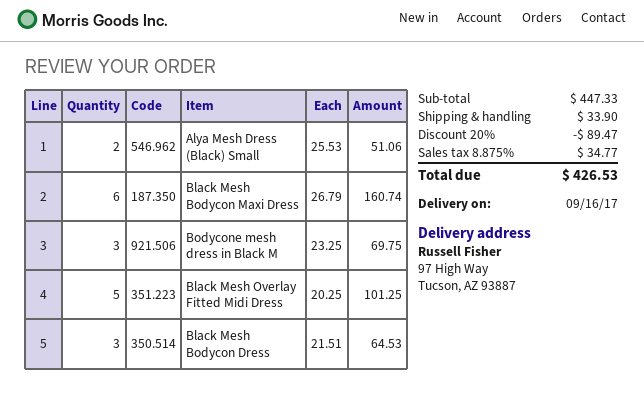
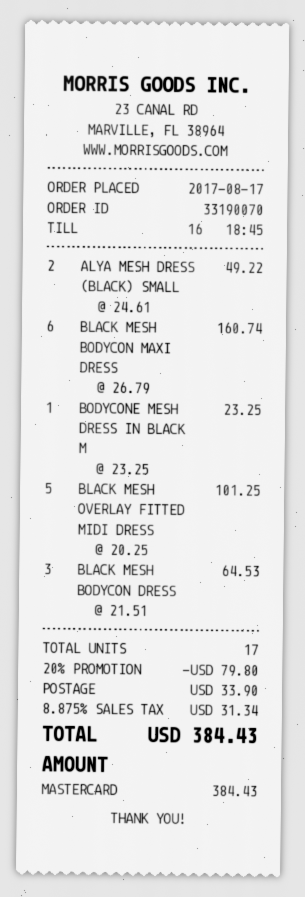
Alya Mesh Dress (Black) Small: 2 x 25.53 = 51.06 -> 2 x 24.61 = 49.22
Bodycone mesh dress in Black M: 3 x 23.25 = 69.75 -> 1 x 23.25 = 23.25
discount: 20% = 89.47 -> 20% = 79.80
tax: 8.875% = 34.77 -> 8.875% = 31.34
total: 426.53 -> 384.43

